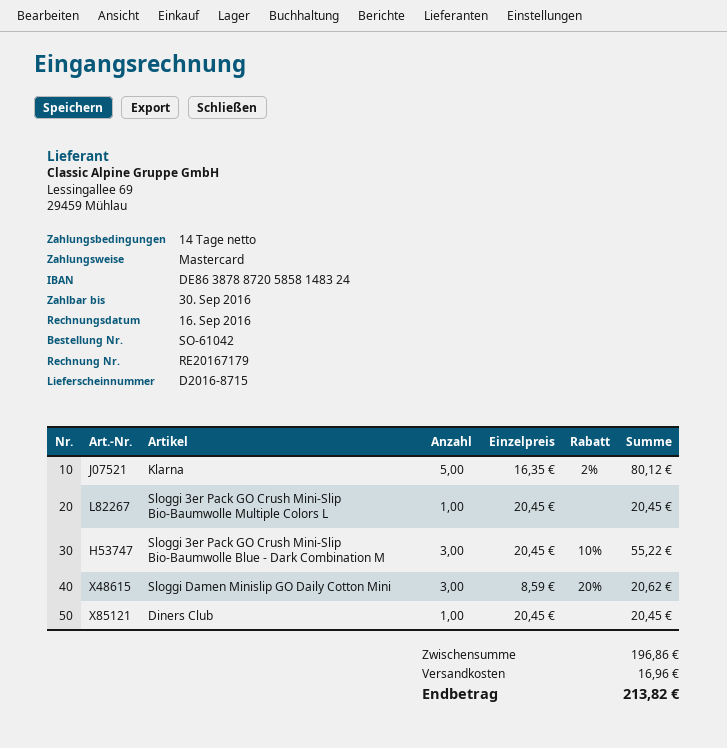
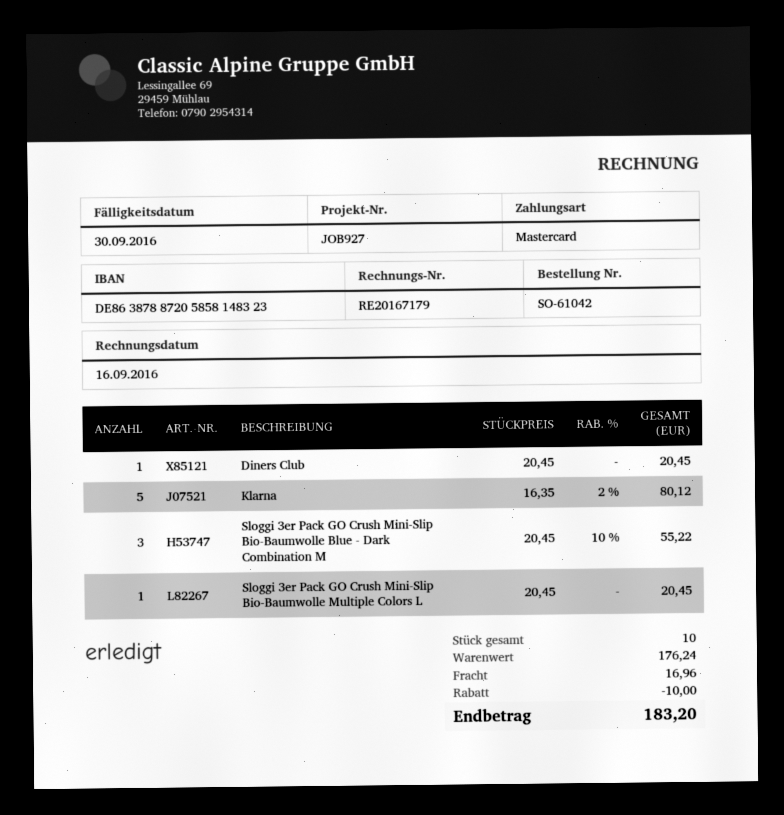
bank account: DE86387887205858148324 -> DE86387887205858148323
Sloggi Damen Minislip GO Daily Cotton Mini: 3 x 8.59 - 20% = 20.62 -> none
subtotal: 196.86 -> 176.24
discount: none -> 10.00
total: 213.82 -> 183.20

